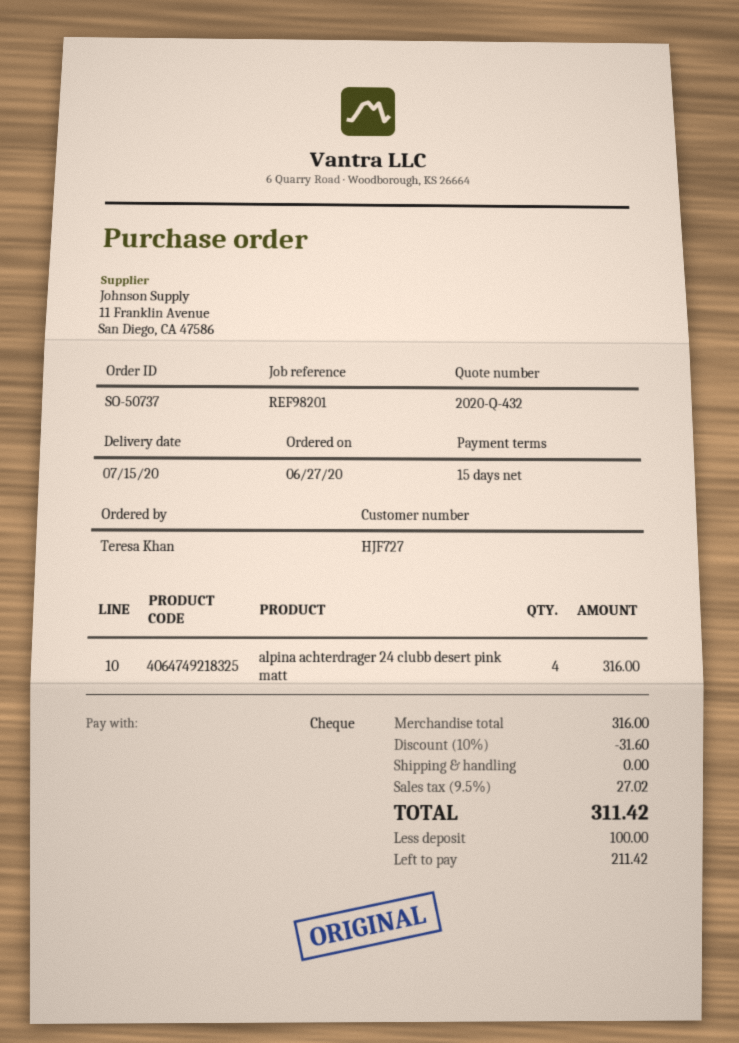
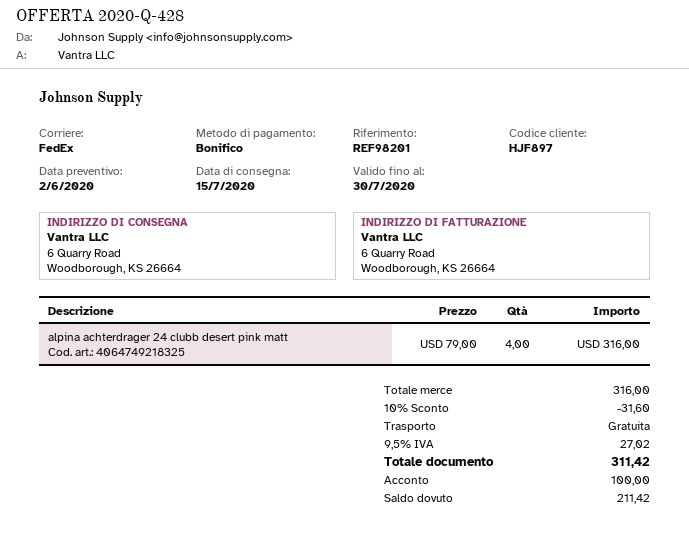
quote number: 2020-Q-432 -> 2020-Q-428
customer number: HJF727 -> HJF897
payment method: cheque -> bank transfer

